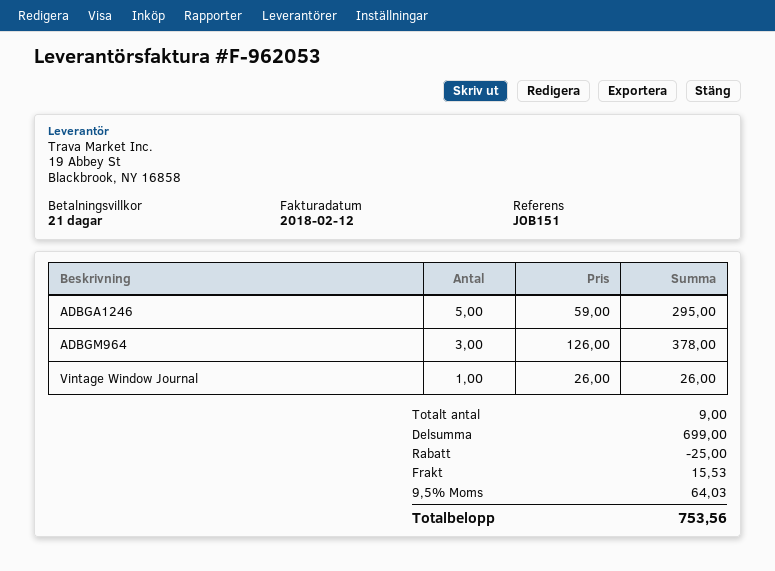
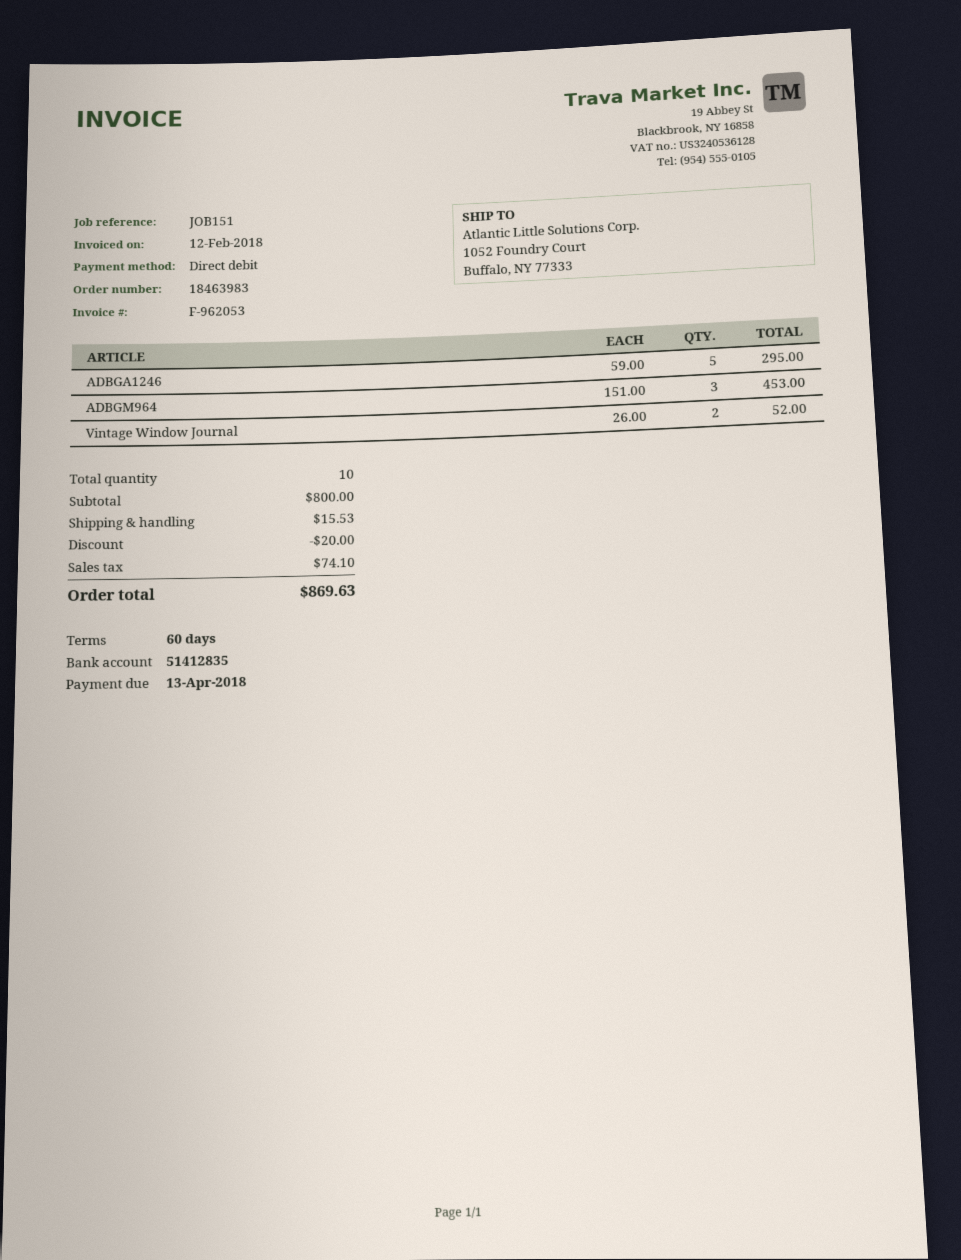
payment terms: 21 days -> 60 days
ADBGM964: 3 x 126.00 = 378.00 -> 3 x 151.00 = 453.00
Vintage Window Journal: 1 x 26.00 = 26.00 -> 2 x 26.00 = 52.00
total quantity: 9 -> 10
subtotal: 699.00 -> 800.00
discount: 25.00 -> 20.00
tax: 64.03 -> 74.10
total: 753.56 -> 869.63

